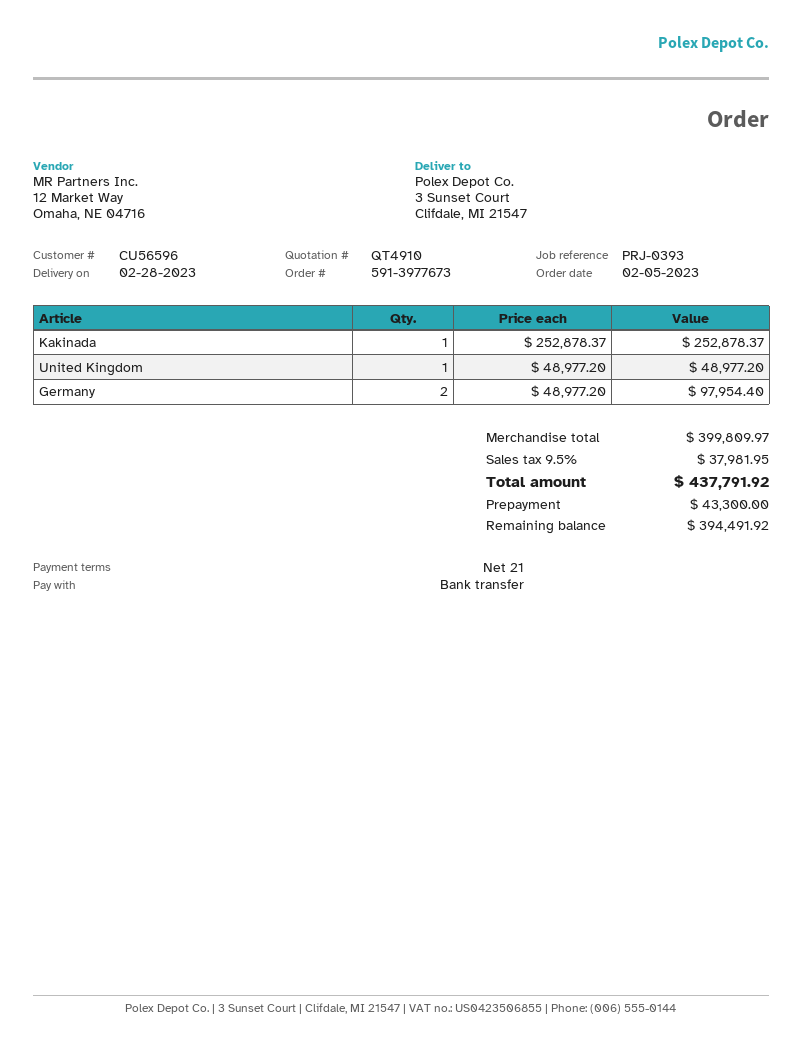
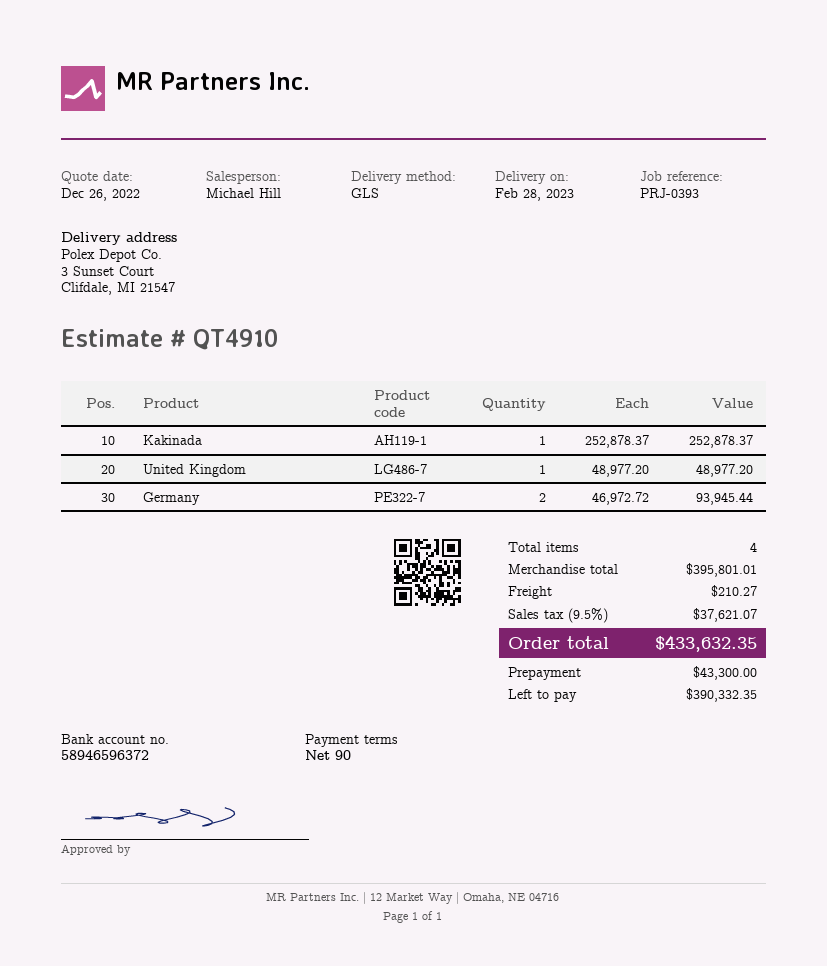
payment terms: 21 days -> 90 days
Germany: 2 x 48977.20 = 97954.40 -> 2 x 46972.72 = 93945.44
subtotal: 399809.97 -> 395801.01
shipping: none -> 210.27
tax: 9.5% = 37981.95 -> 9.5% = 37621.07
total: 437791.92 -> 433632.35
balance: 394491.92 -> 390332.35

